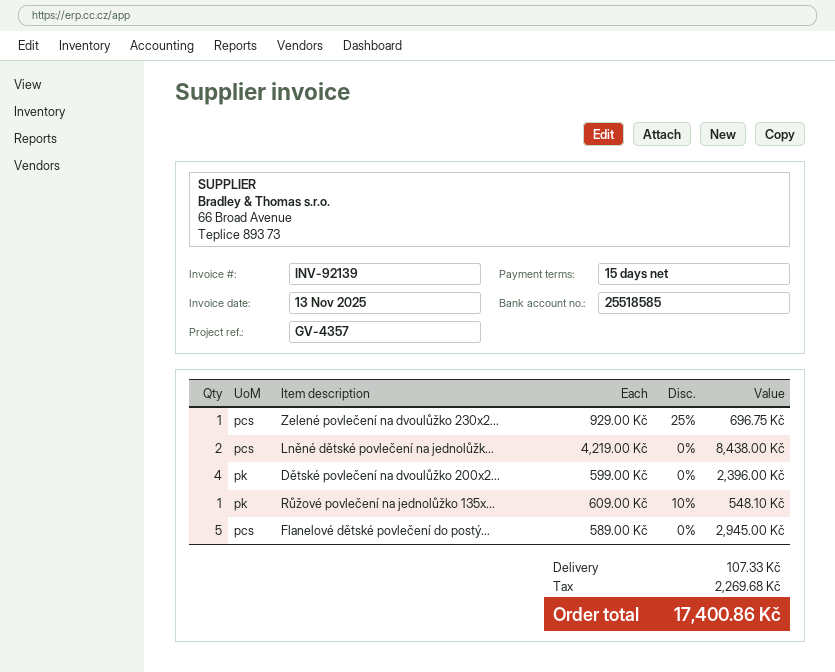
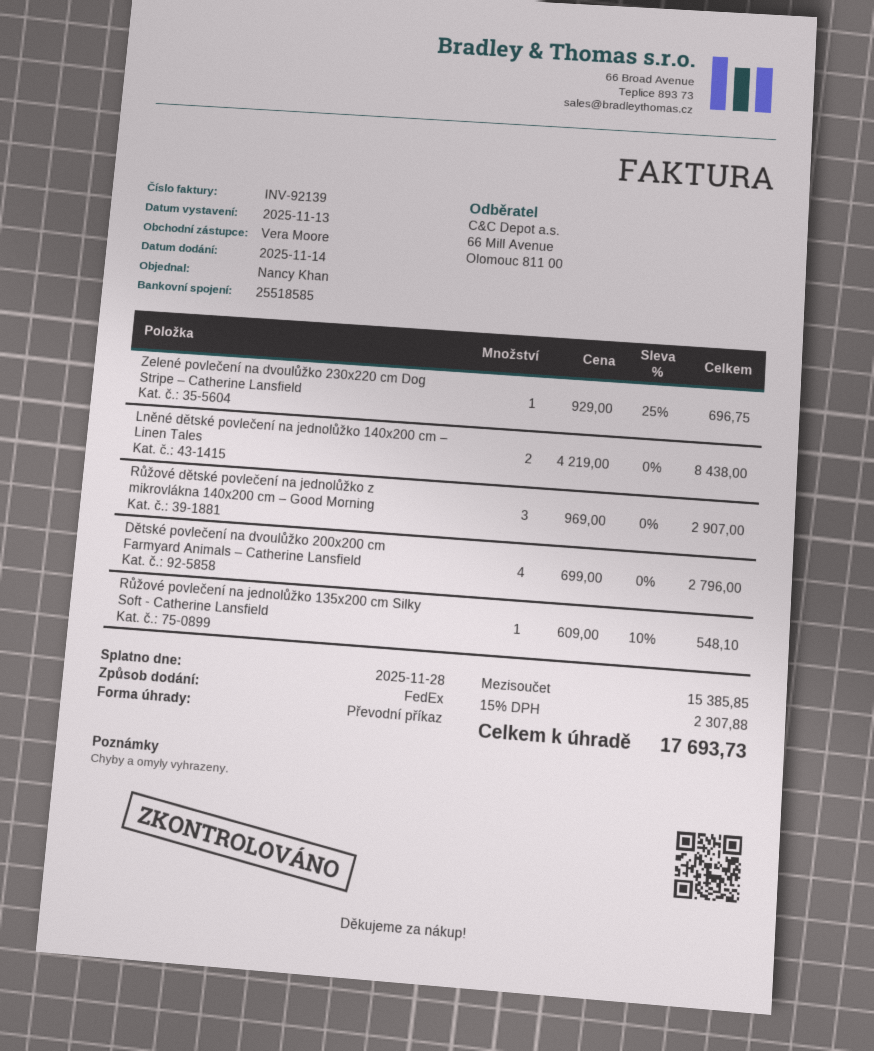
Dětské povlečení na dvoulůžko 200x2...: 4 x 599.00 = 2396.00 -> 4 x 699.00 = 2796.00
Flanelové dětské povlečení do postý...: 5 x 589.00 = 2945.00 -> none
Růžové dětské povlečení na jednolůžko z mikrovlákna 140x200 cm – Good Morning: none -> 3 x 969.00 = 2907.00
shipping: 107.33 -> none
tax: 2269.68 -> 2307.88
total: 17400.86 -> 17693.73

